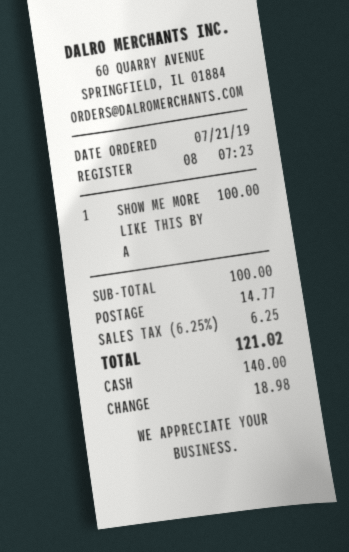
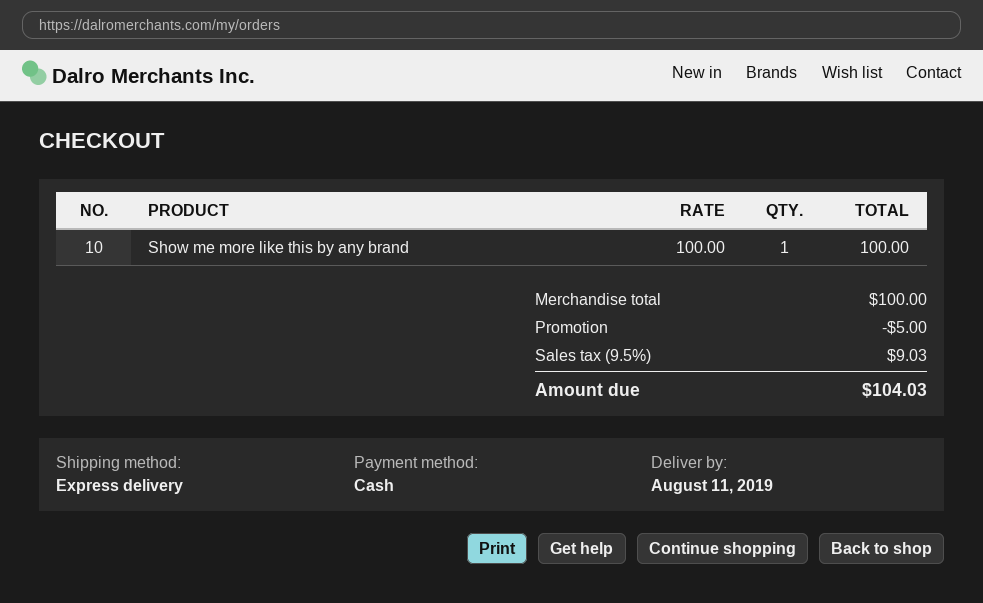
discount: none -> 5.00
shipping: 14.77 -> none
tax: 6.25% = 6.25 -> 9.5% = 9.03
total: 121.02 -> 104.03

